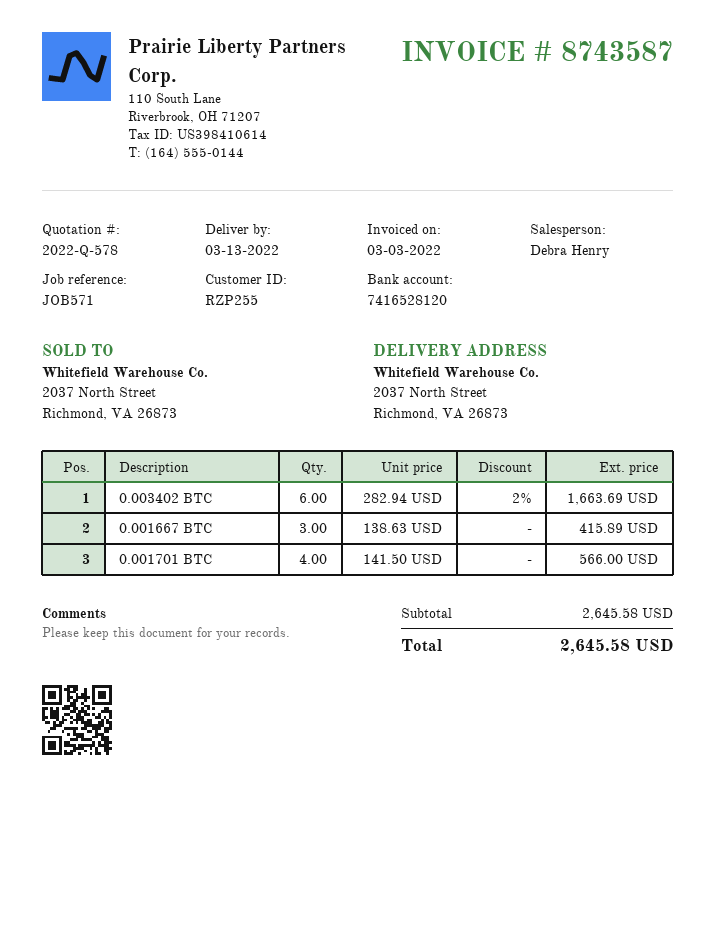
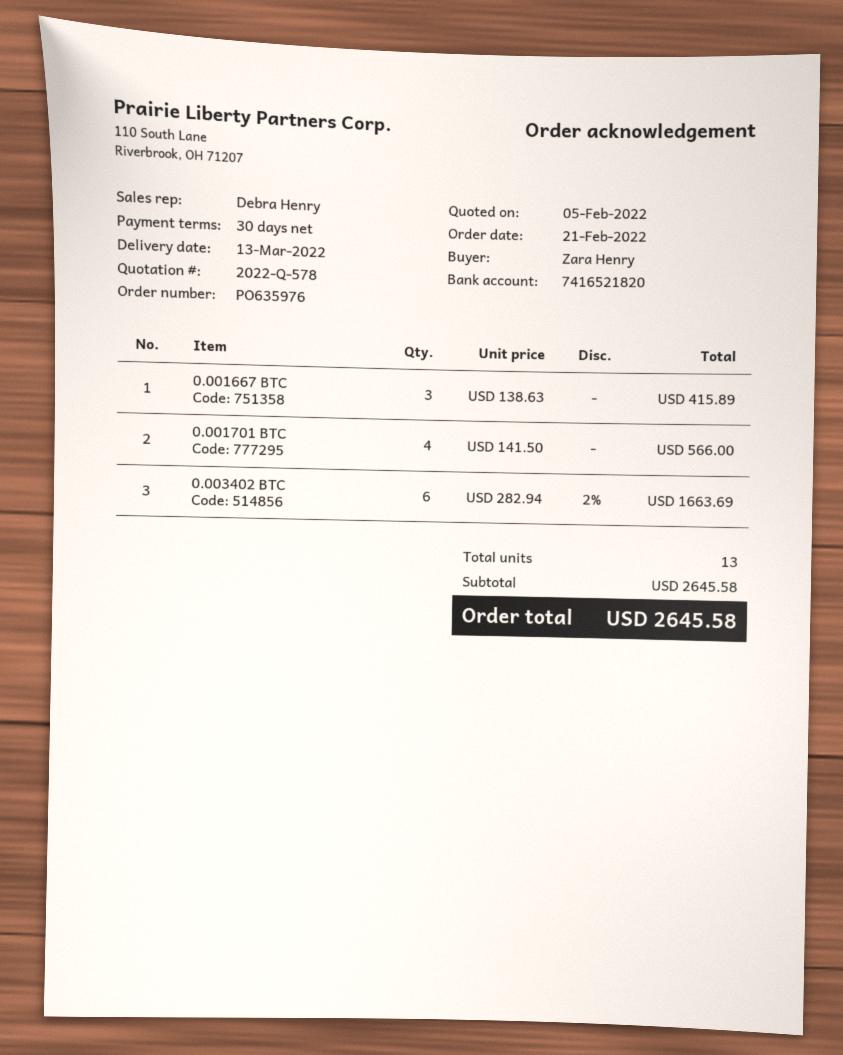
bank account: 7416528120 -> 7416521820

